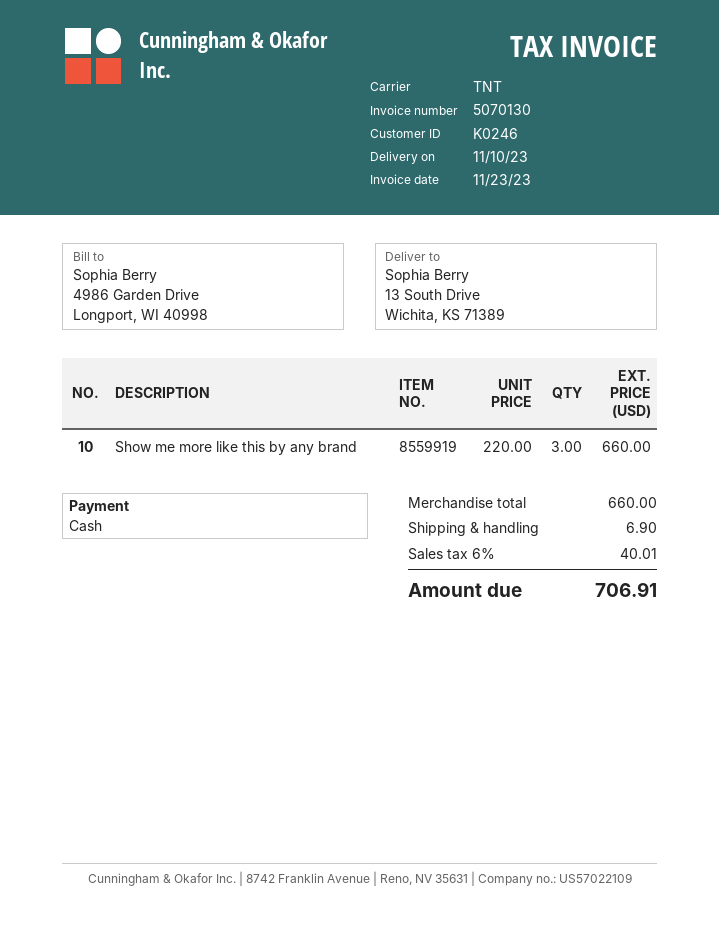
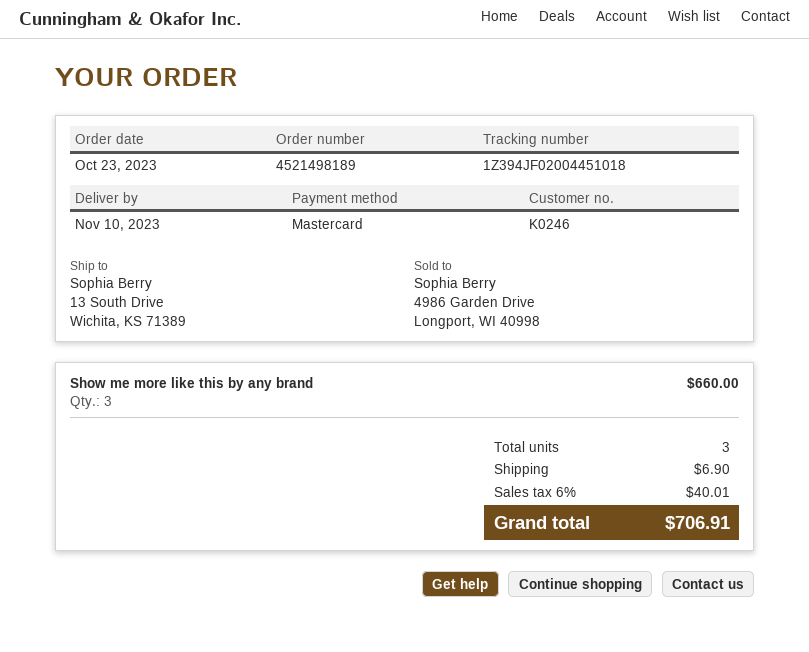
payment method: cash -> Mastercard

